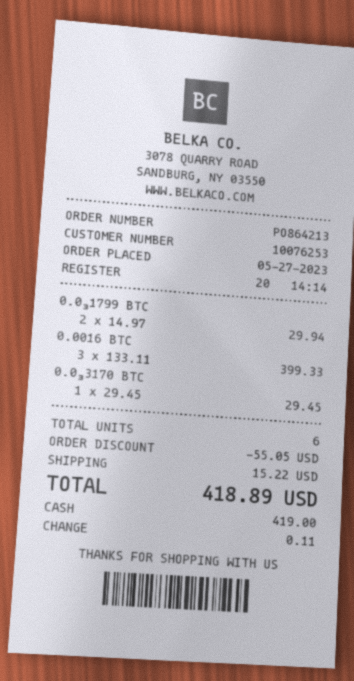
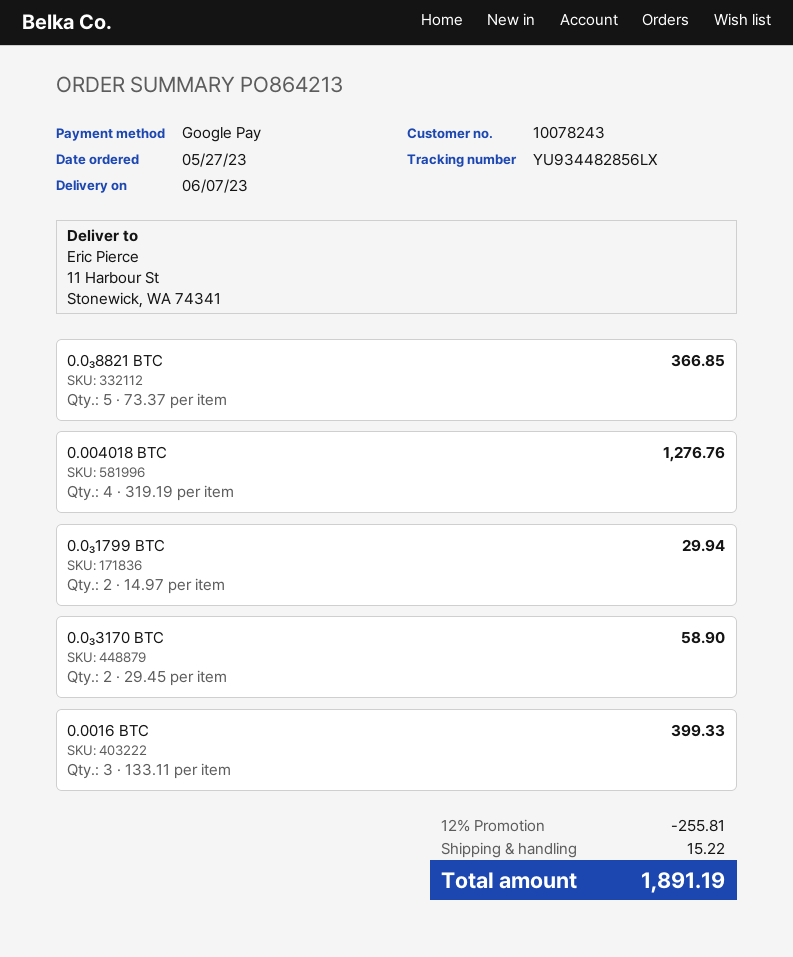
customer number: 10076253 -> 10078243
payment method: cash -> Google Pay
0.0₃3170 BTC: 1 x 29.45 = 29.45 -> 2 x 29.45 = 58.90
0.0₃8821 BTC: none -> 5 x 73.37 = 366.85
0.004018 BTC: none -> 4 x 319.19 = 1276.76
discount: 55.05 -> 255.81
total: 418.89 -> 1891.19

